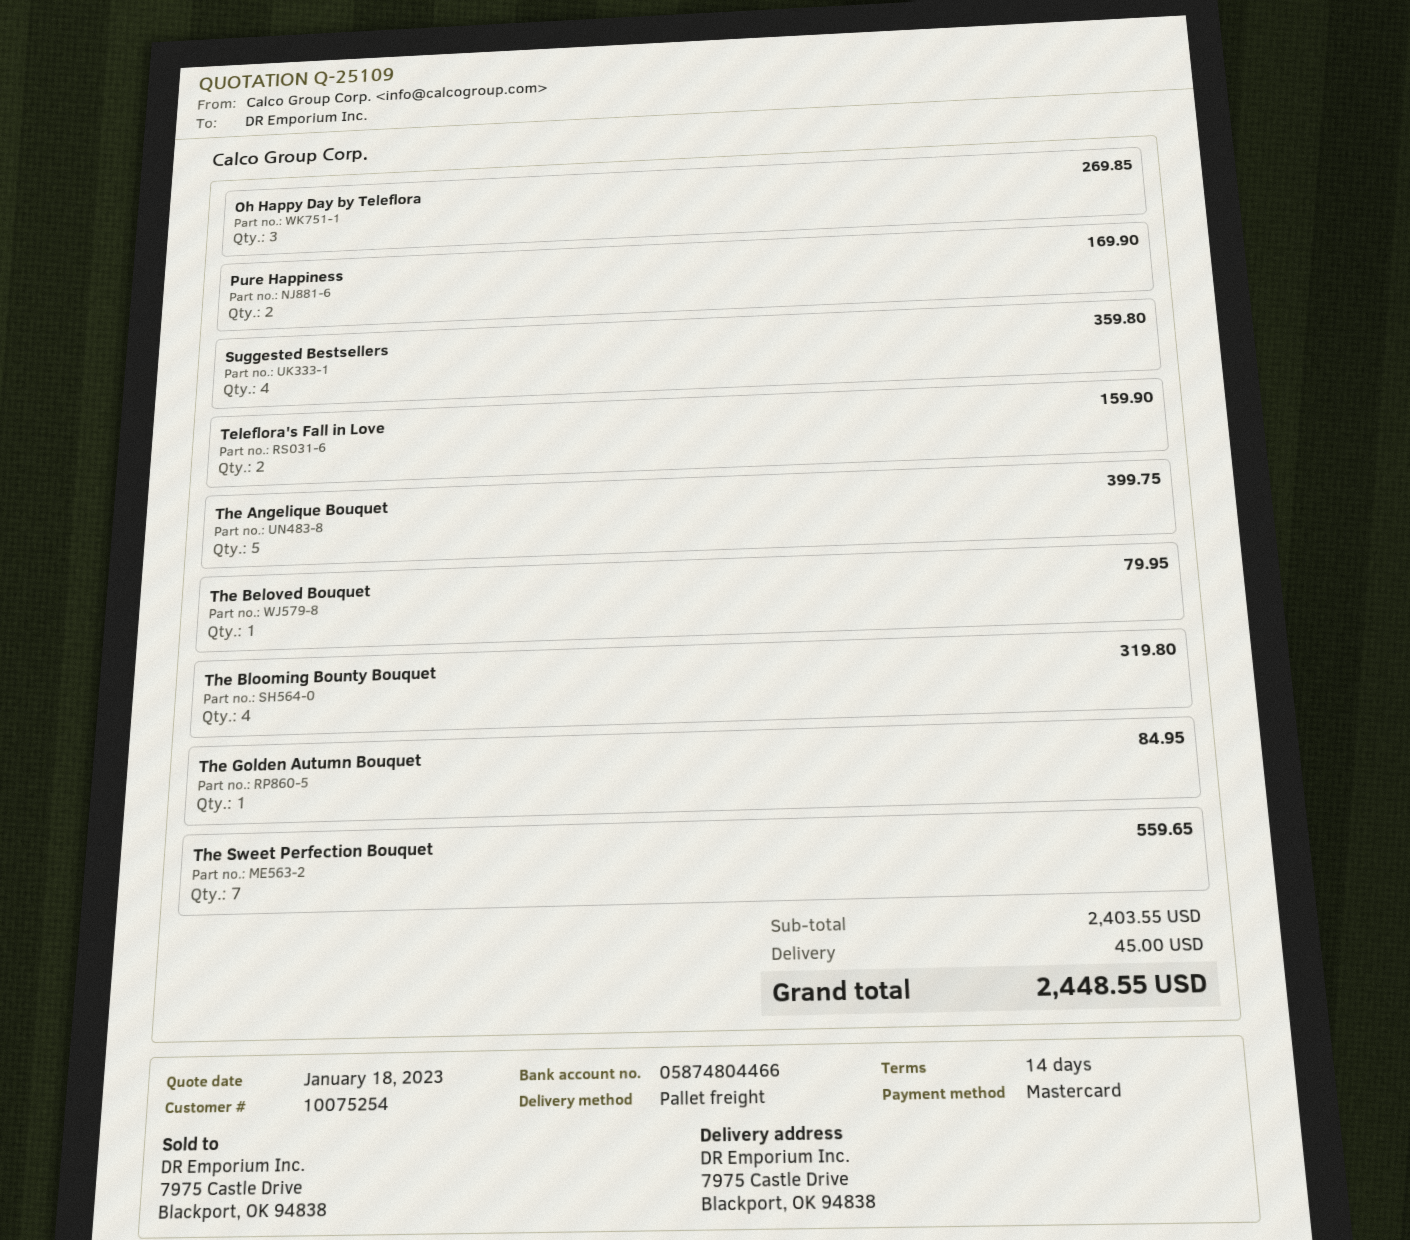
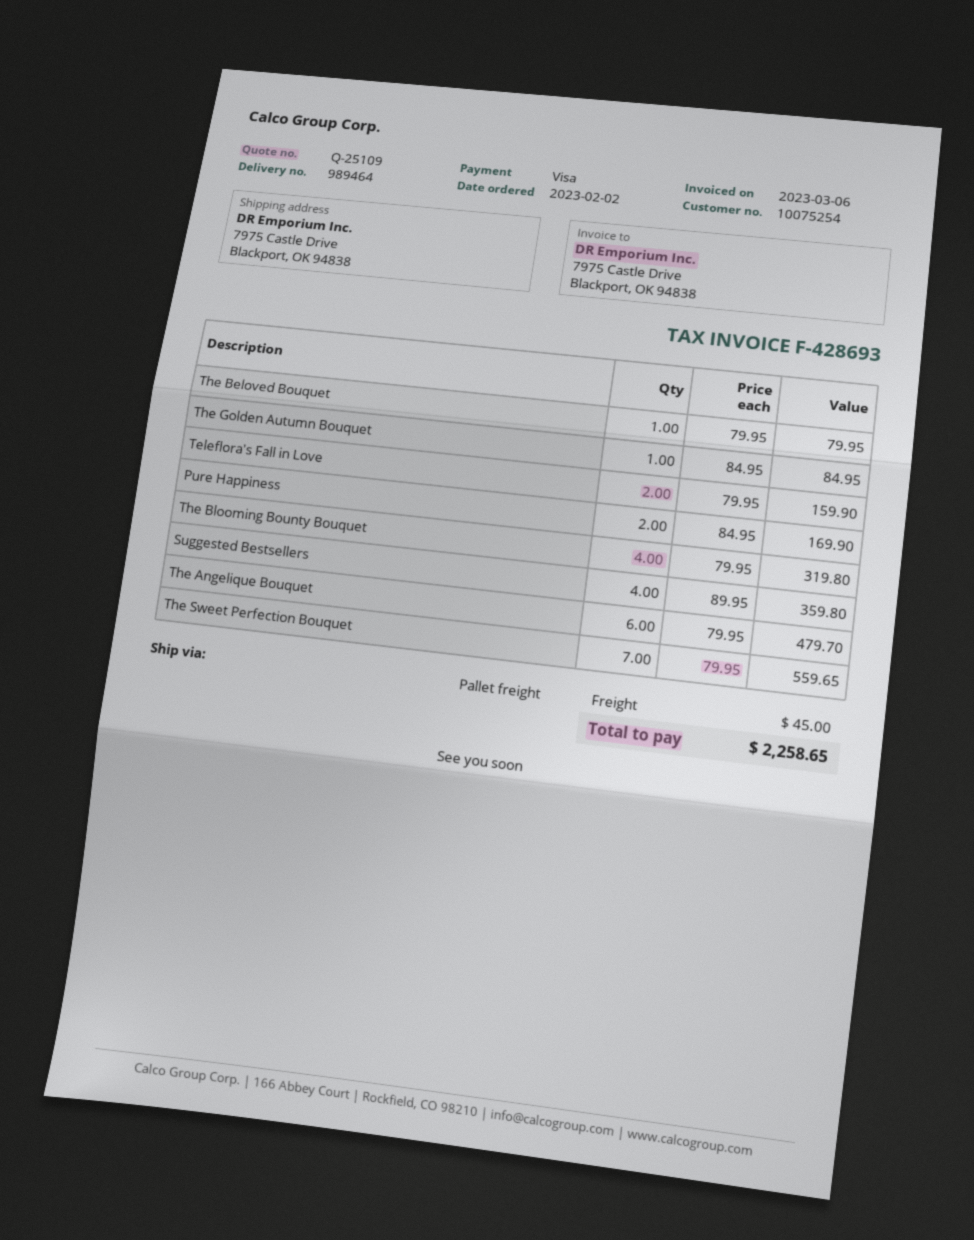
payment method: Mastercard -> Visa
Oh Happy Day by Teleflora: 3 for 269.85 -> none
The Angelique Bouquet: 5 for 399.75 -> 6 for 479.70
total: 2448.55 -> 2258.65

